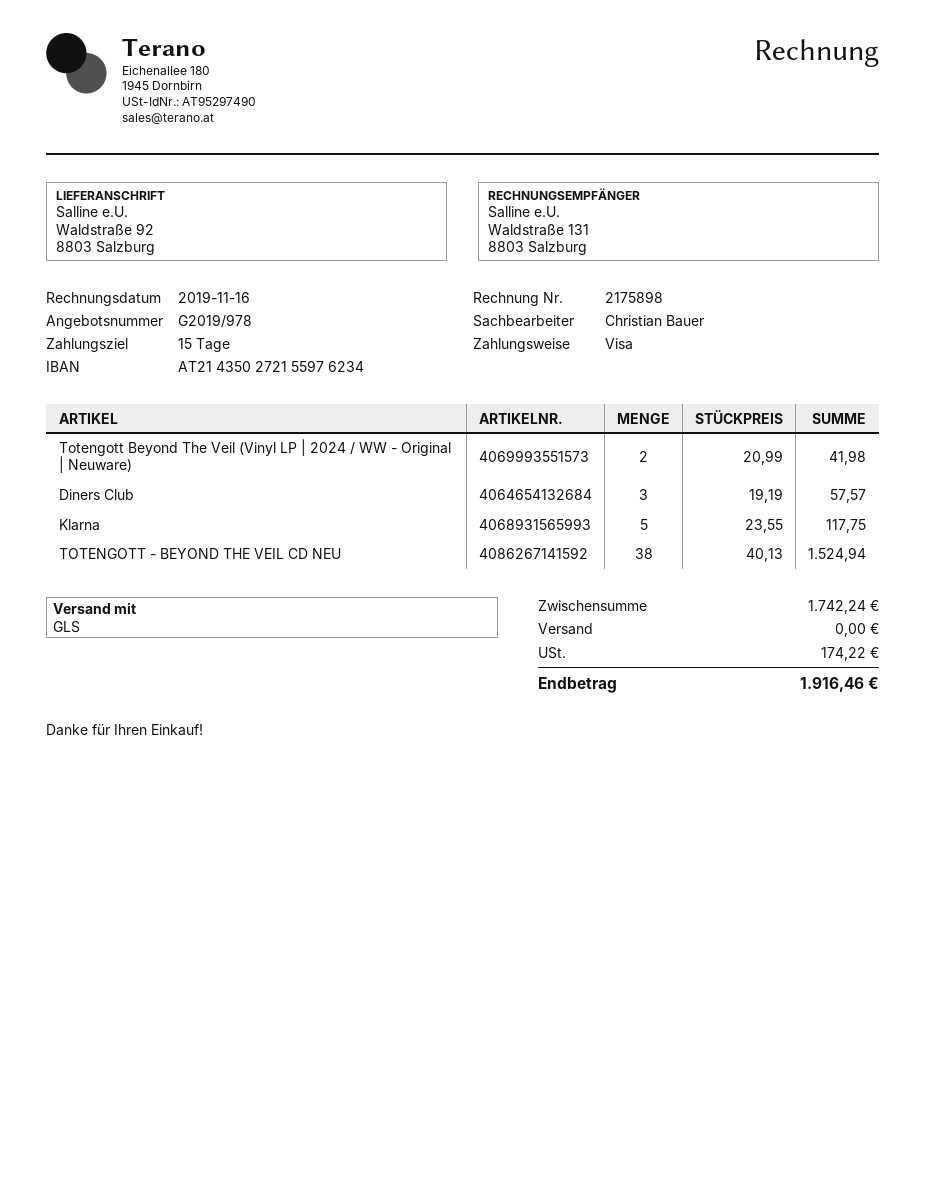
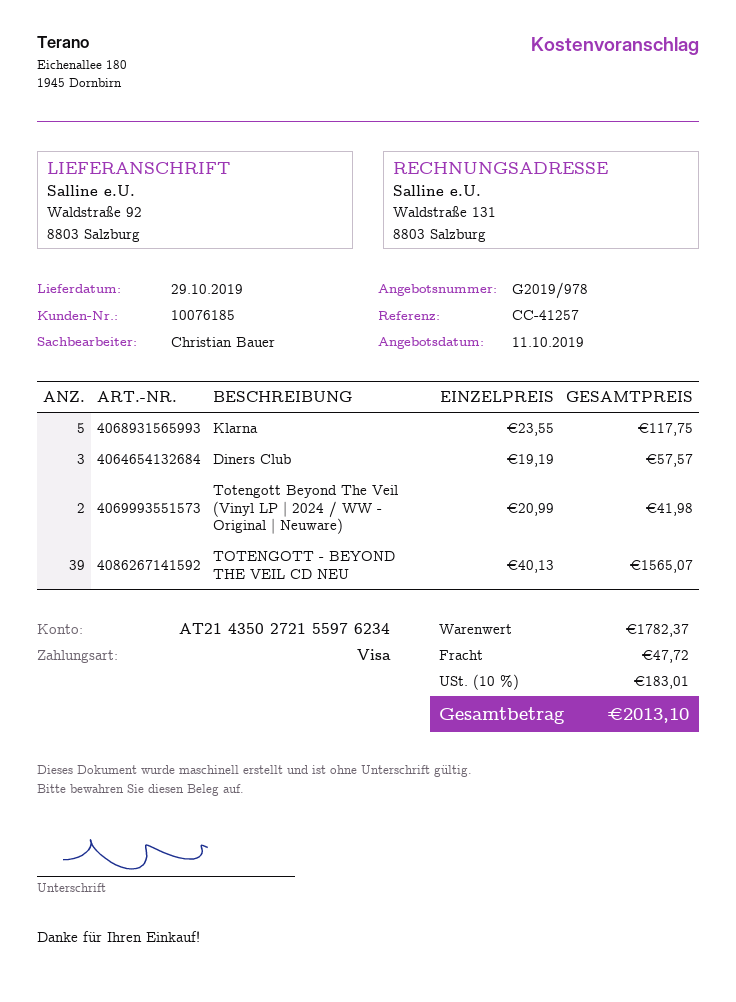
TOTENGOTT - BEYOND THE VEIL CD NEU: 38 x 40.13 = 1524.94 -> 39 x 40.13 = 1565.07
subtotal: 1742.24 -> 1782.37
shipping: 0.00 -> 47.72
tax: 174.22 -> 183.01
total: 1916.46 -> 2013.10

